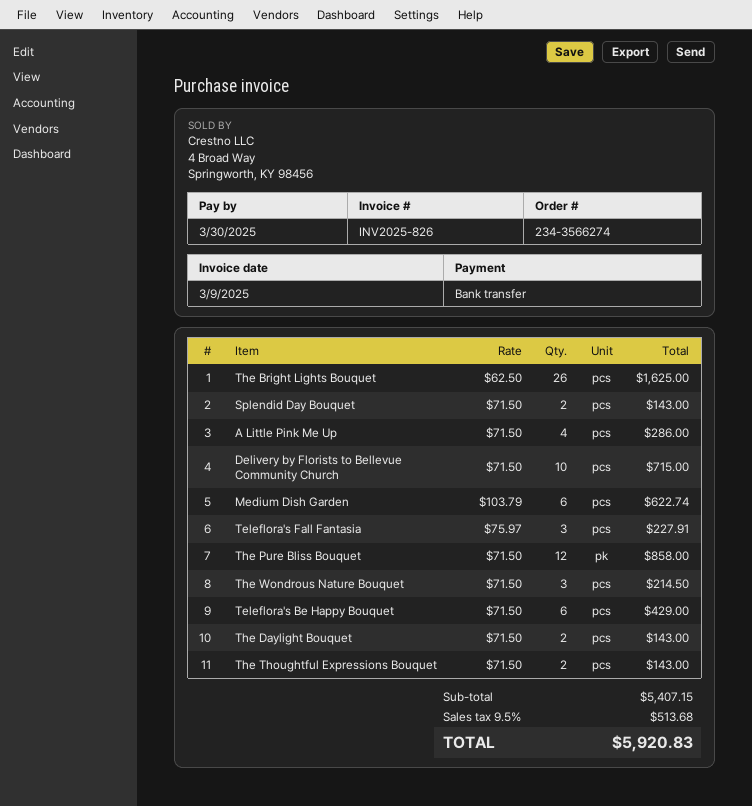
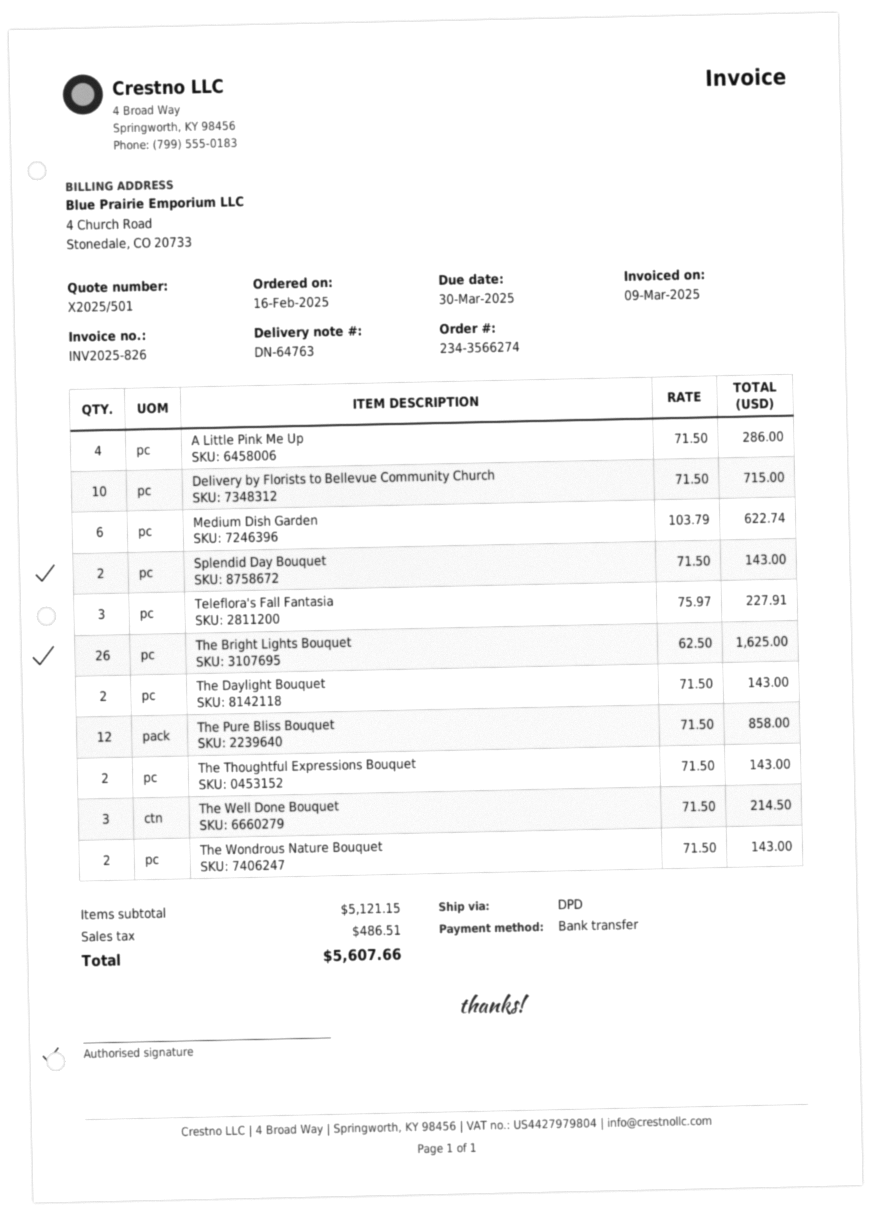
The Wondrous Nature Bouquet: 3 x 71.50 = 214.50 -> 2 x 71.50 = 143.00
Teleflora's Be Happy Bouquet: 6 x 71.50 = 429.00 -> none
The Well Done Bouquet: none -> 3 x 71.50 = 214.50
subtotal: 5407.15 -> 5121.15
tax: 513.68 -> 486.51
total: 5920.83 -> 5607.66

